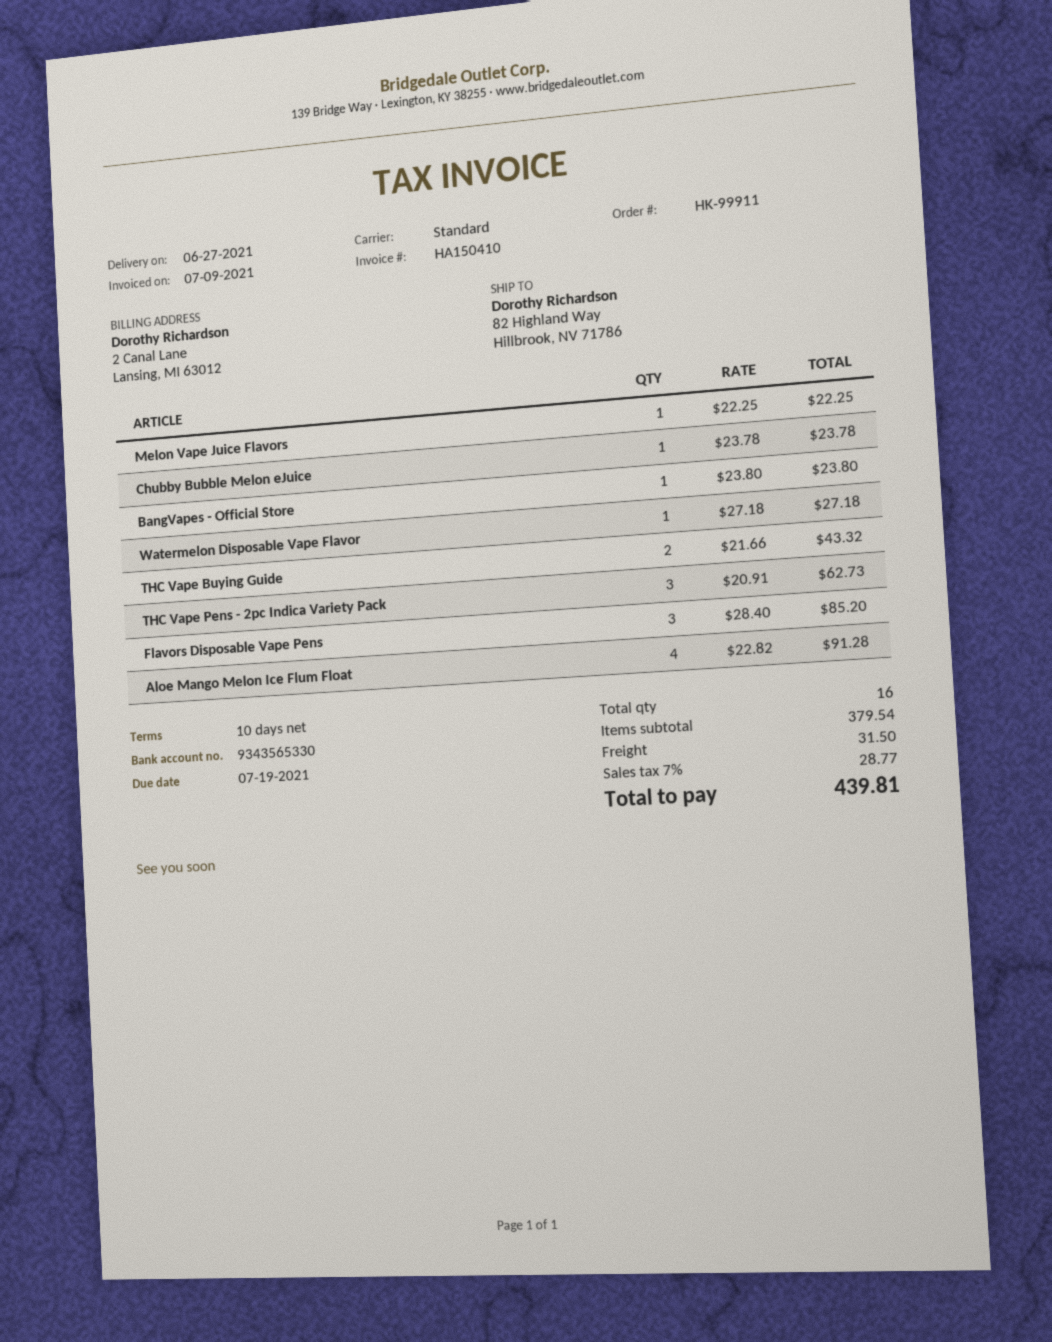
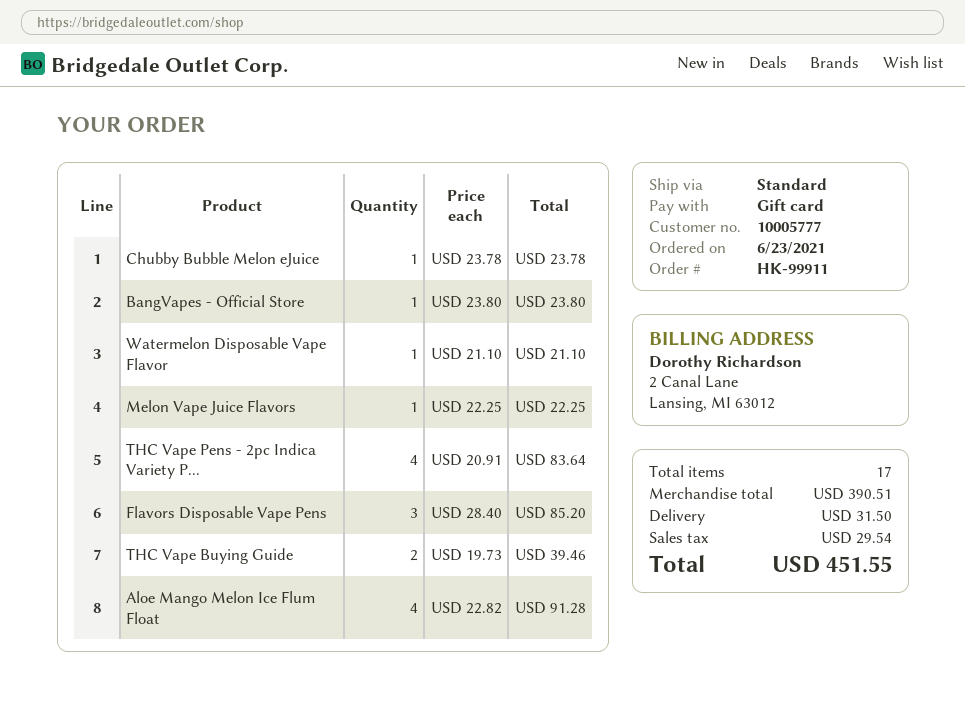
Watermelon Disposable Vape Flavor: 1 x 27.18 = 27.18 -> 1 x 21.10 = 21.10
THC Vape Buying Guide: 2 x 21.66 = 43.32 -> 2 x 19.73 = 39.46
THC Vape Pens - 2pc Indica Variety Pack: 3 x 20.91 = 62.73 -> 4 x 20.91 = 83.64
total quantity: 16 -> 17
subtotal: 379.54 -> 390.51
tax: 28.77 -> 29.54
total: 439.81 -> 451.55

